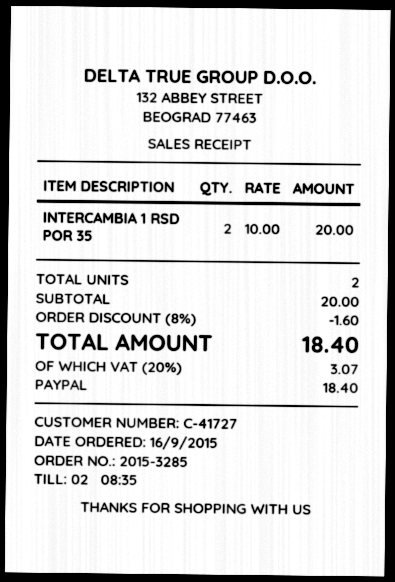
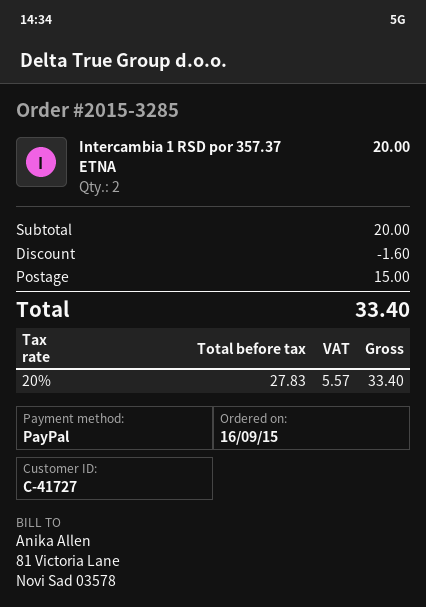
shipping: none -> 15.00
tax: 20% = 3.07 -> 20% = 5.57
total: 18.40 -> 33.40

